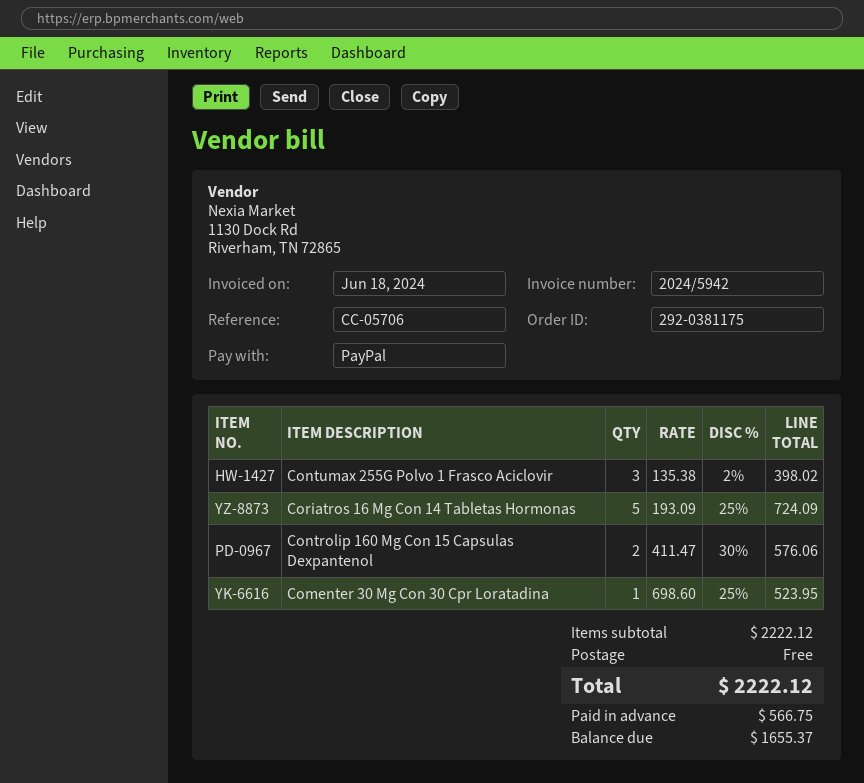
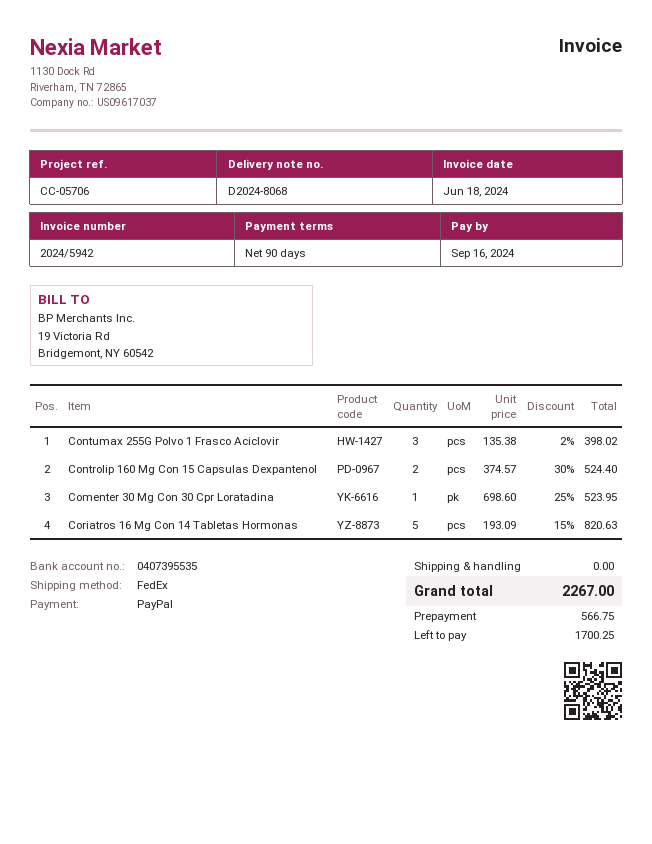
Coriatros 16 Mg Con 14 Tabletas Hormonas: 5 x 193.09 - 25% = 724.09 -> 5 x 193.09 - 15% = 820.63
Controlip 160 Mg Con 15 Capsulas Dexpantenol: 2 x 411.47 - 30% = 576.06 -> 2 x 374.57 - 30% = 524.40
total: 2222.12 -> 2267.00
balance: 1655.37 -> 1700.25

